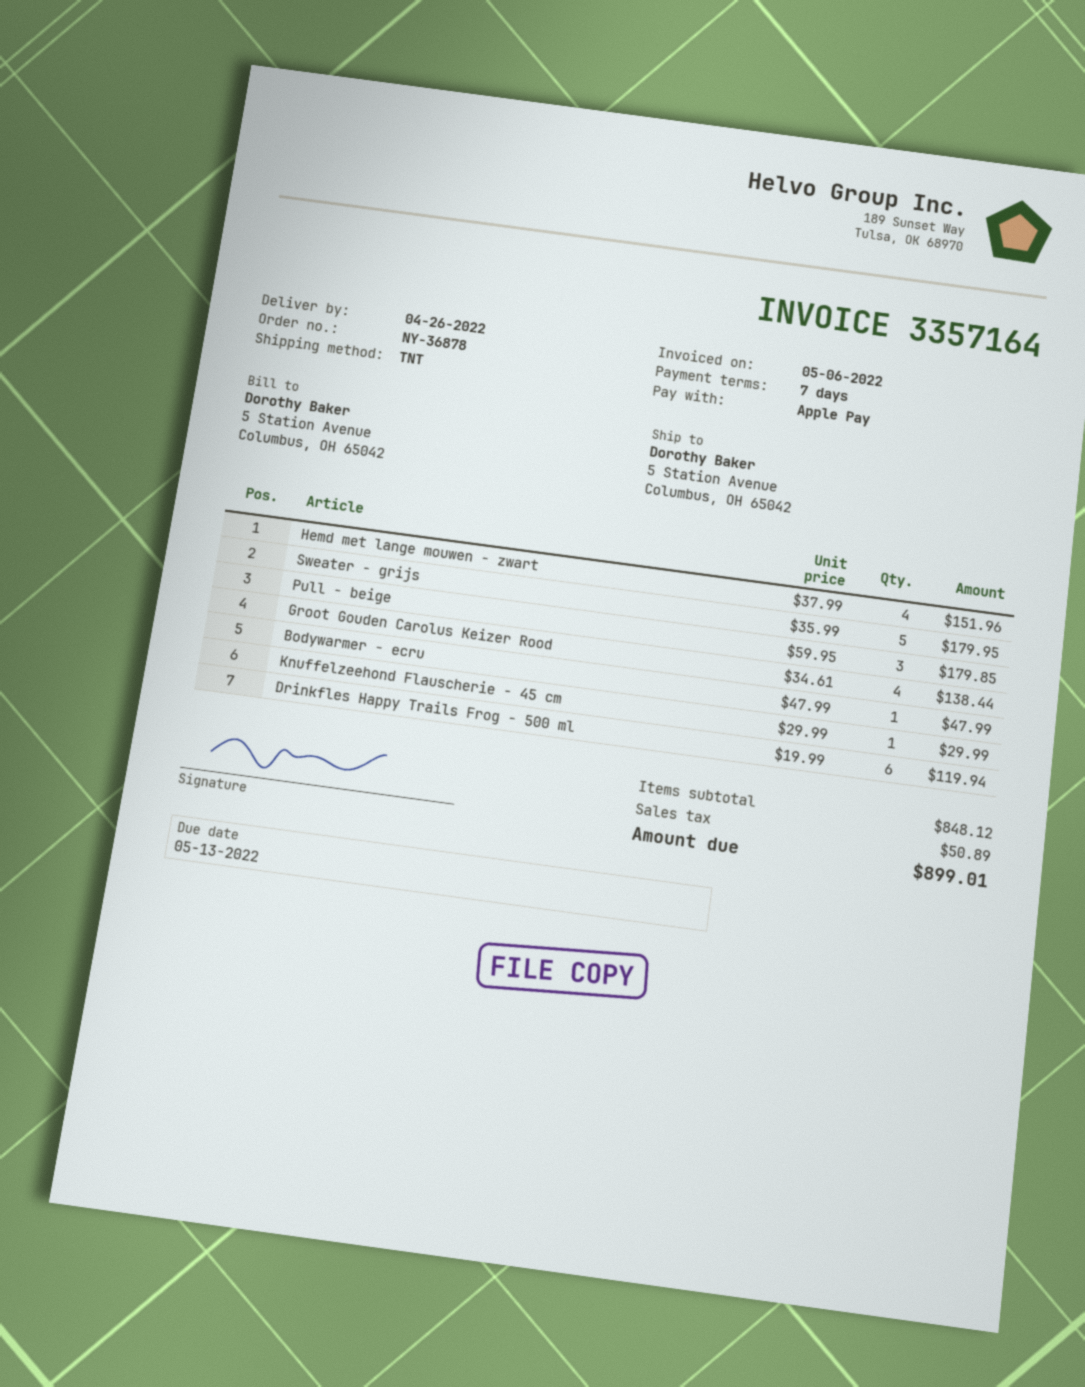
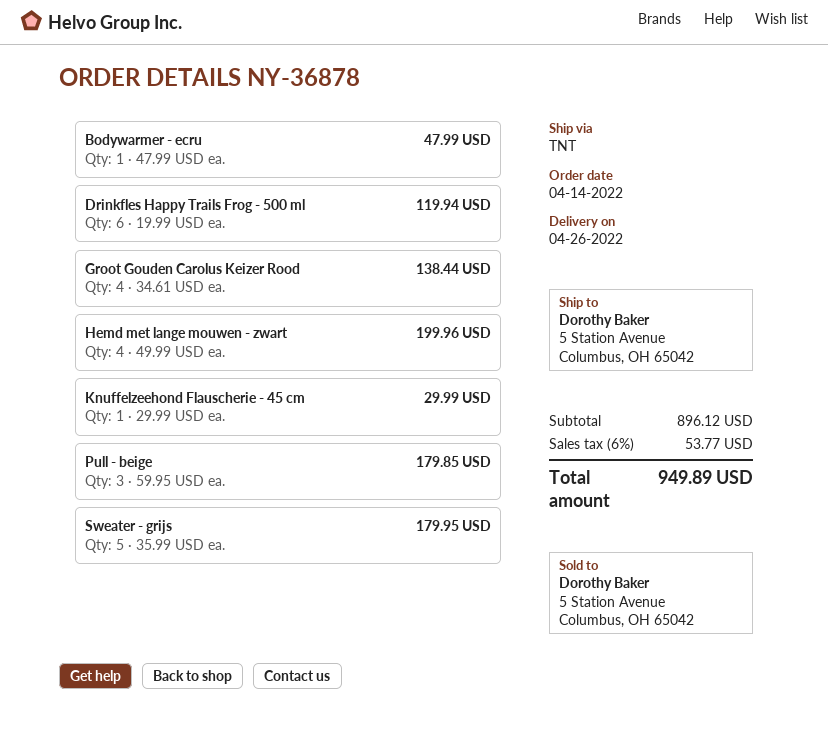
Hemd met lange mouwen - zwart: 4 x 37.99 = 151.96 -> 4 x 49.99 = 199.96
subtotal: 848.12 -> 896.12
tax: 50.89 -> 53.77
total: 899.01 -> 949.89

